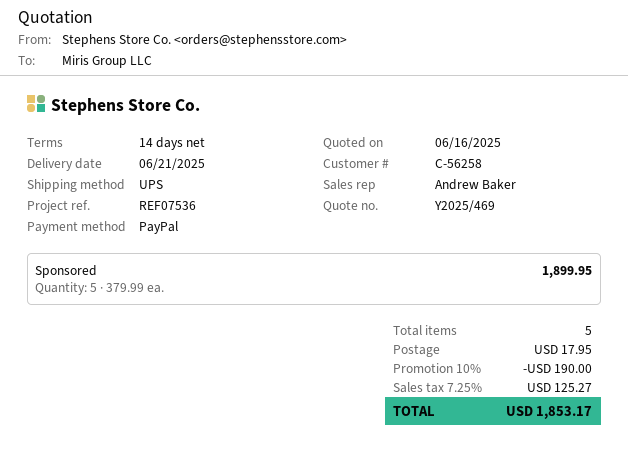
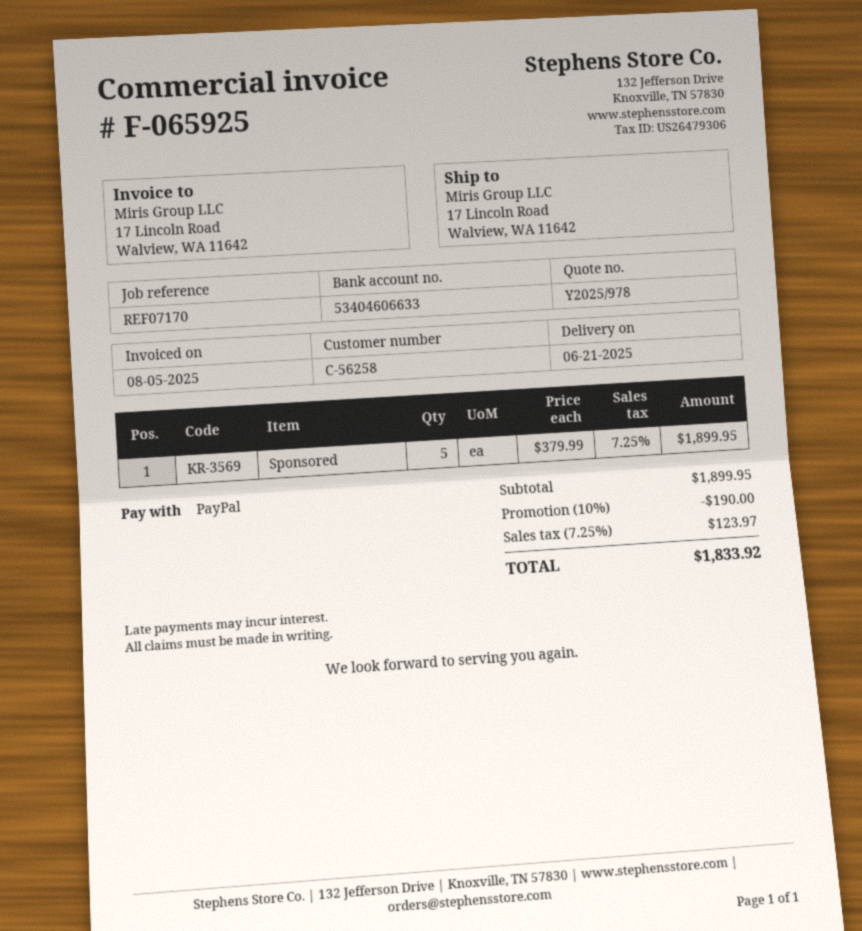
quote number: Y2025/469 -> Y2025/978
reference: REF07536 -> REF07170
shipping: 17.95 -> none
tax: 7.25% = 125.27 -> 7.25% = 123.97
total: 1853.17 -> 1833.92

